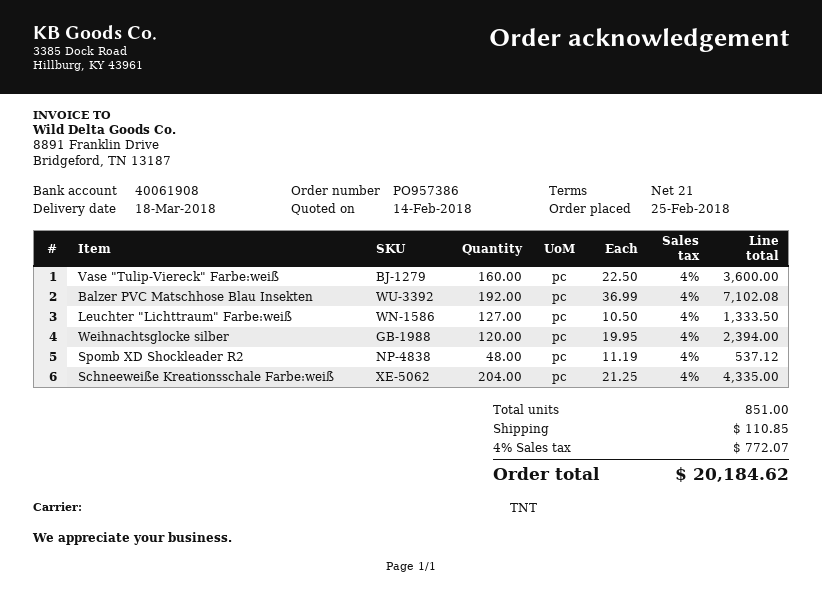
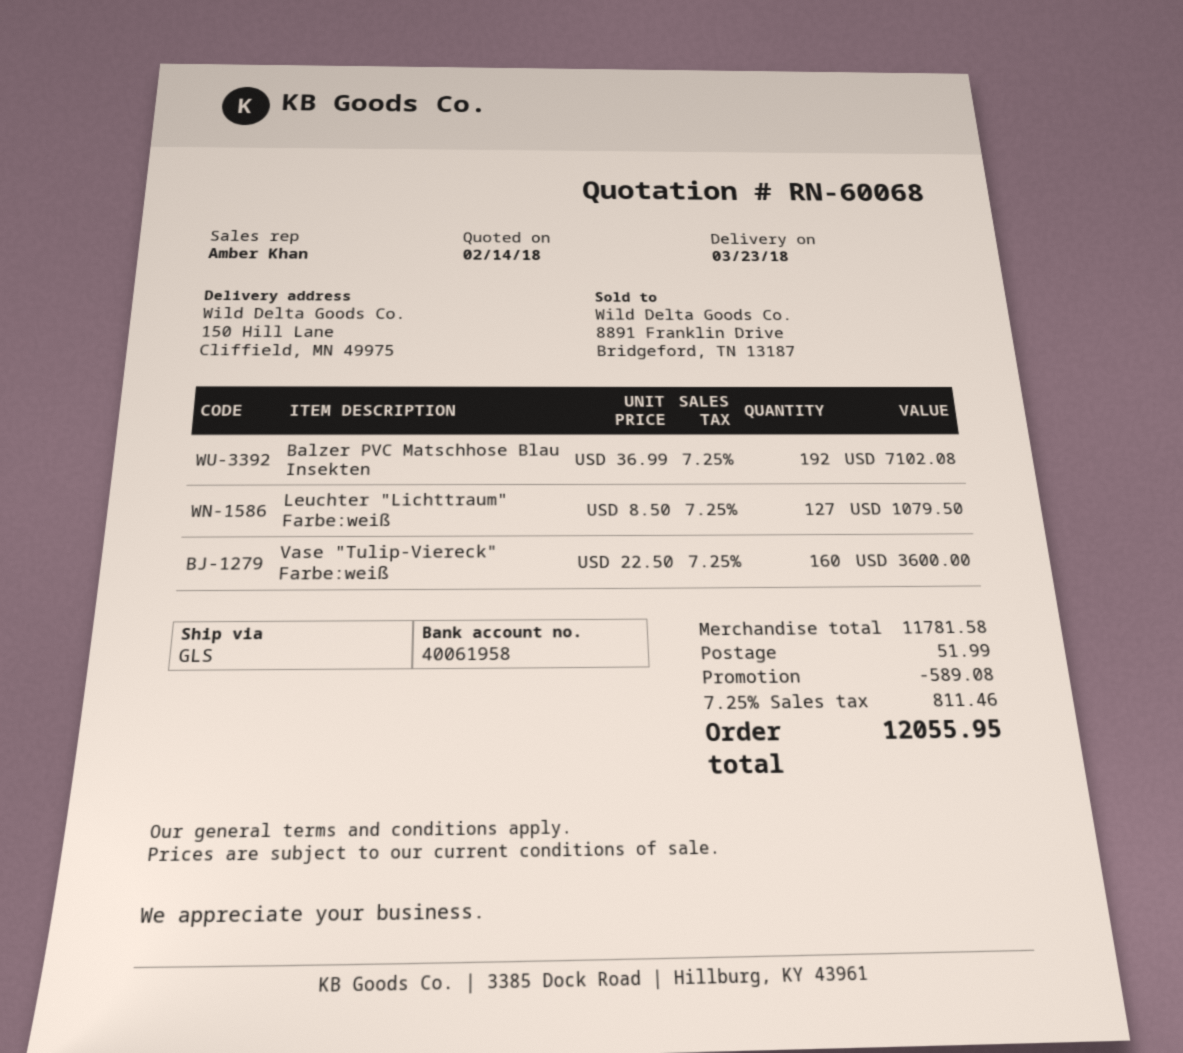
delivery date: 2018-03-18 -> 2018-03-23
bank account: 40061908 -> 40061958
shipping method: TNT -> GLS
Leuchter "Lichttraum" Farbe:weiß: 127 x 10.50 = 1333.50 -> 127 x 8.50 = 1079.50
Weihnachtsglocke silber: 120 x 19.95 = 2394.00 -> none
Spomb XD Shockleader R2: 48 x 11.19 = 537.12 -> none
Schneeweiße Kreationsschale Farbe:weiß: 204 x 21.25 = 4335.00 -> none
discount: none -> 589.08
shipping: 110.85 -> 51.99
tax: 4% = 772.07 -> 7.25% = 811.46
total: 20184.62 -> 12055.95

